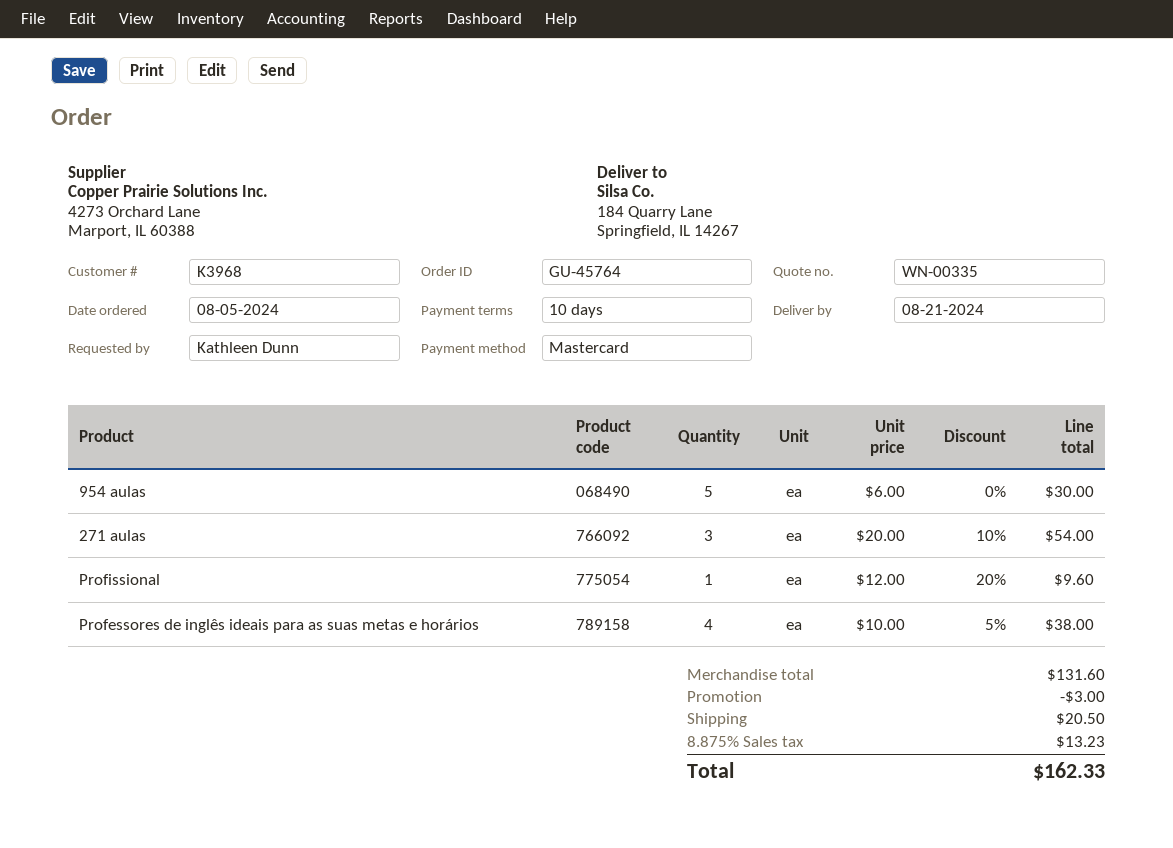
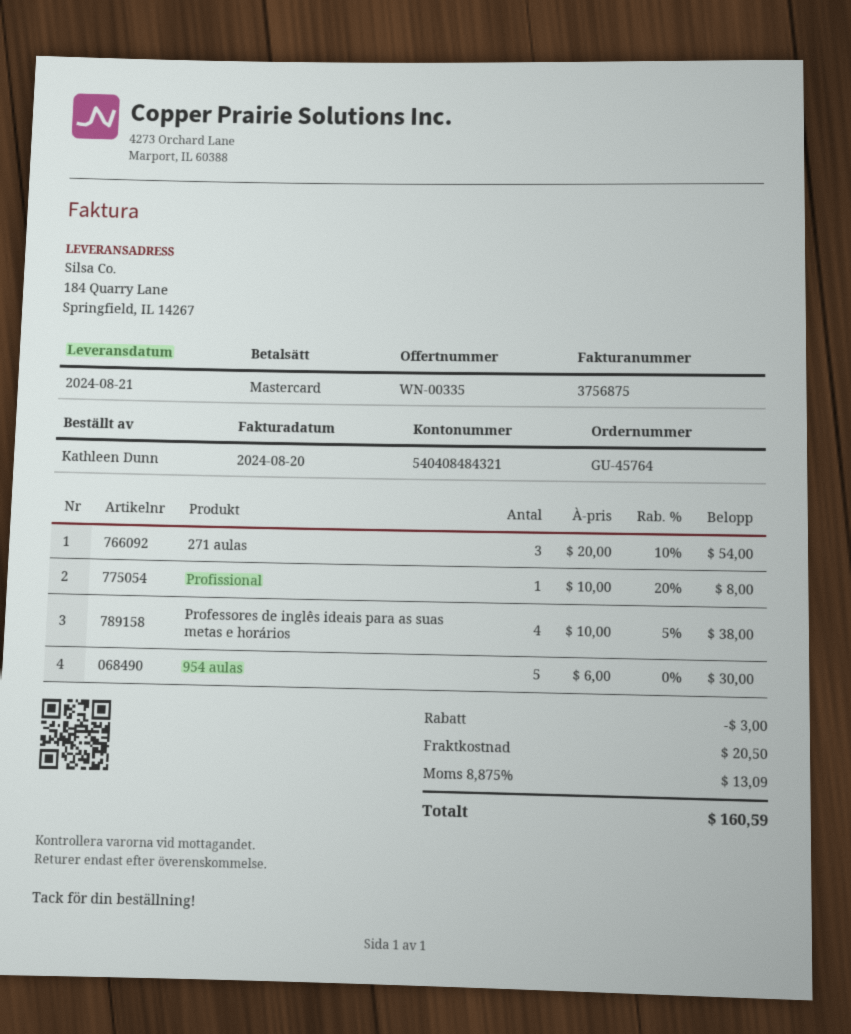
Profissional: 1 x 12.00 - 20% = 9.60 -> 1 x 10.00 - 20% = 8.00
tax: 8.875% = 13.23 -> 8.875% = 13.09
total: 162.33 -> 160.59

